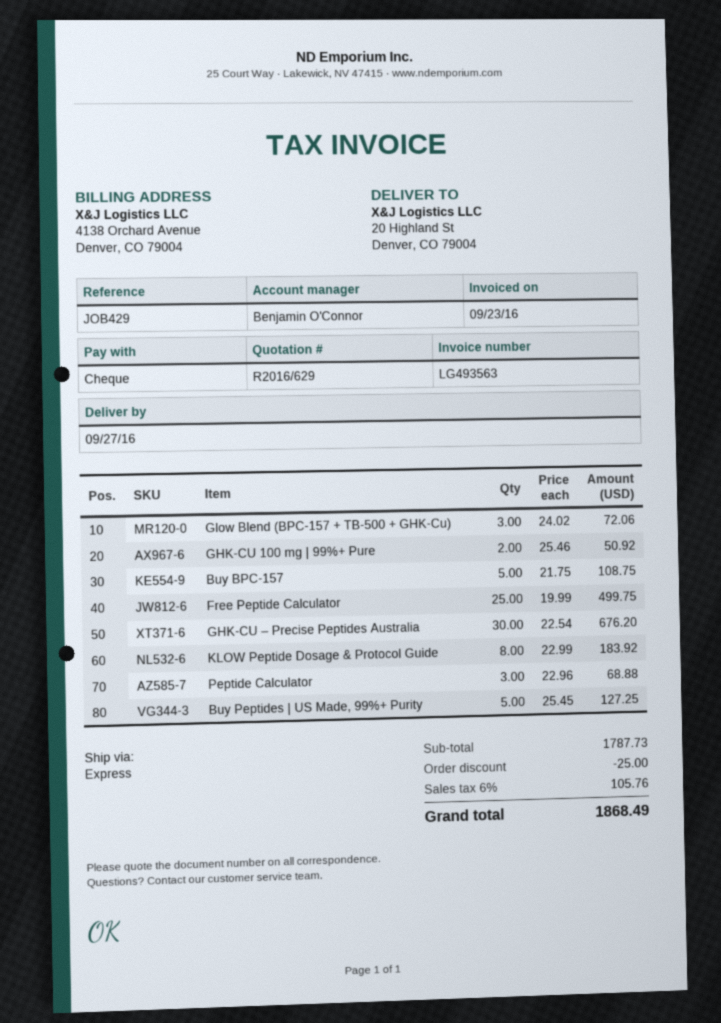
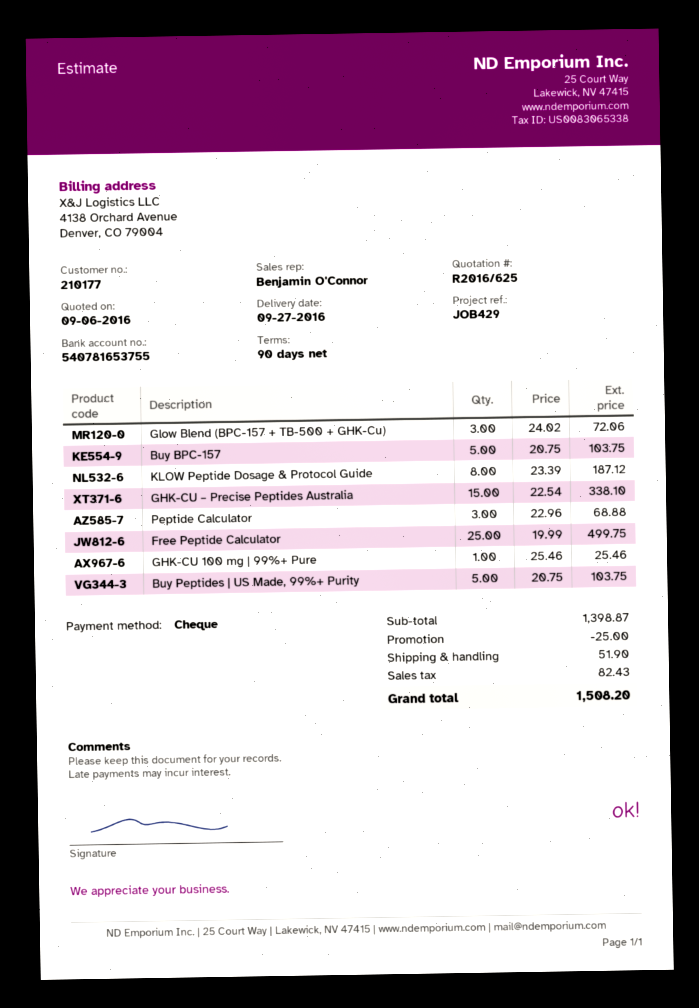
quote number: R2016/629 -> R2016/625
GHK-CU 100 mg | 99%+ Pure: 2 x 25.46 = 50.92 -> 1 x 25.46 = 25.46
Buy BPC-157: 5 x 21.75 = 108.75 -> 5 x 20.75 = 103.75
GHK-CU – Precise Peptides Australia: 30 x 22.54 = 676.20 -> 15 x 22.54 = 338.10
KLOW Peptide Dosage & Protocol Guide: 8 x 22.99 = 183.92 -> 8 x 23.39 = 187.12
Buy Peptides | US Made, 99%+ Purity: 5 x 25.45 = 127.25 -> 5 x 20.75 = 103.75
subtotal: 1787.73 -> 1398.87
shipping: none -> 51.90
tax: 105.76 -> 82.43
total: 1868.49 -> 1508.20

